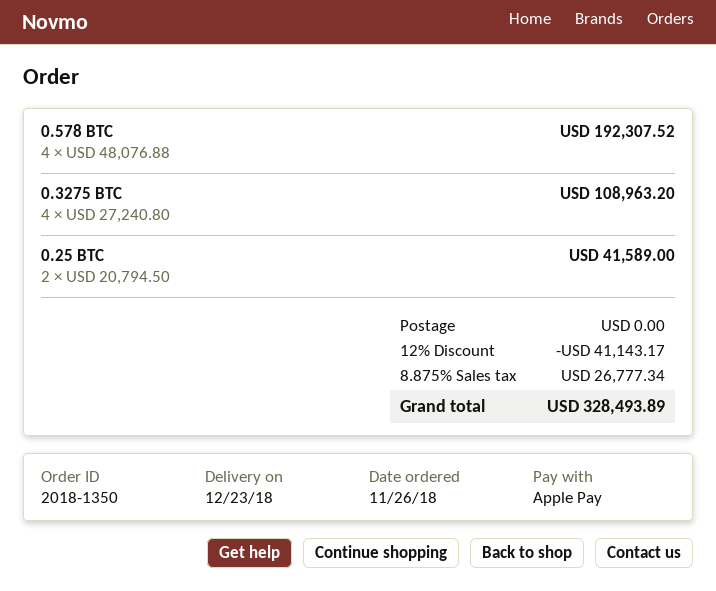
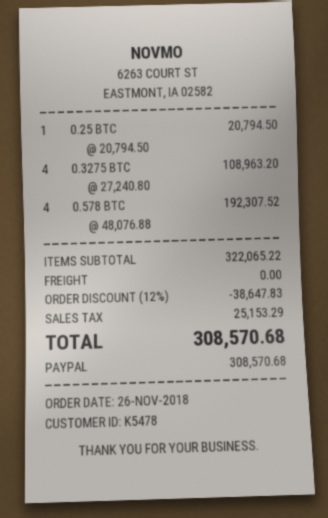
payment method: Apple Pay -> PayPal
0.25 BTC: 2 x 20794.50 = 41589.00 -> 1 x 20794.50 = 20794.50
discount: 12% = 41143.17 -> 12% = 38647.83
tax: 26777.34 -> 25153.29
total: 328493.89 -> 308570.68

